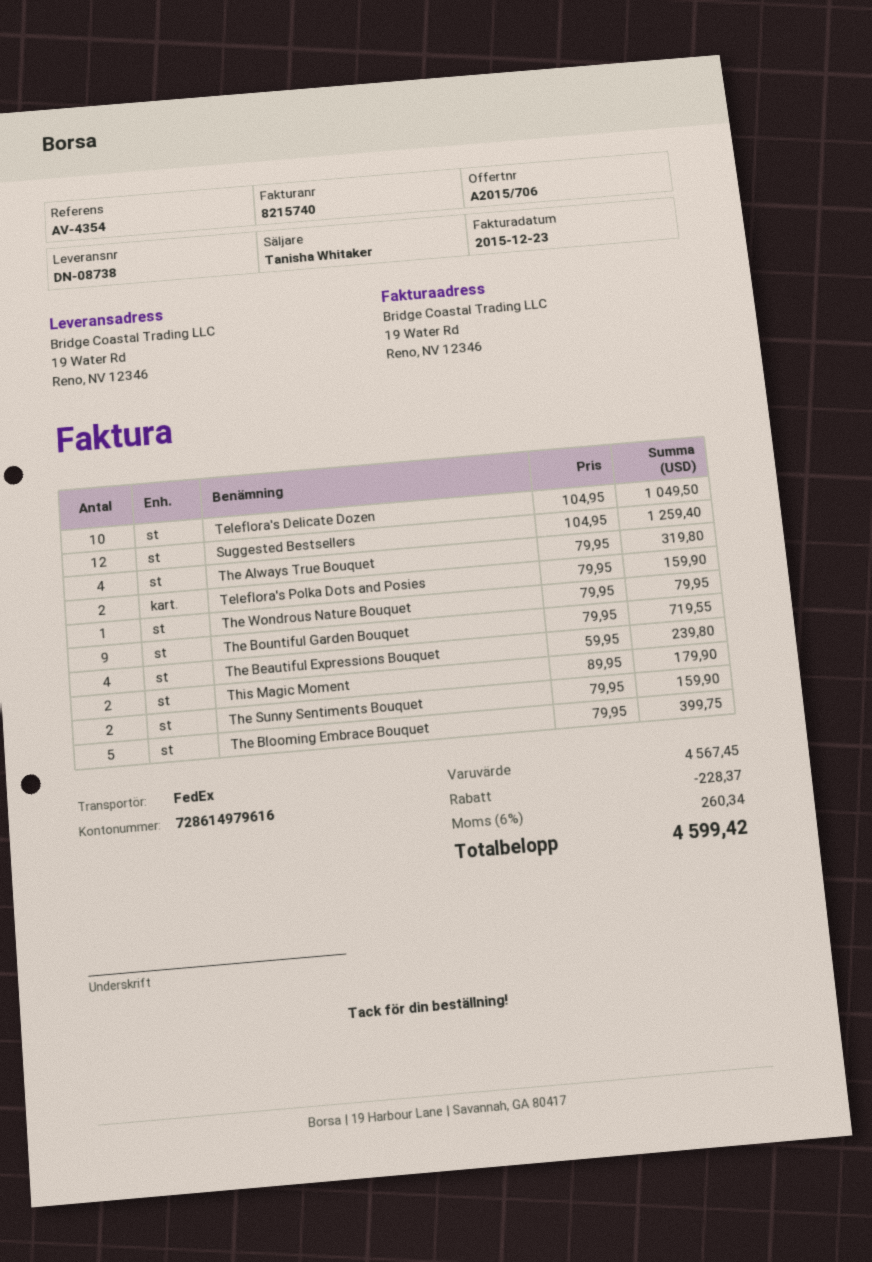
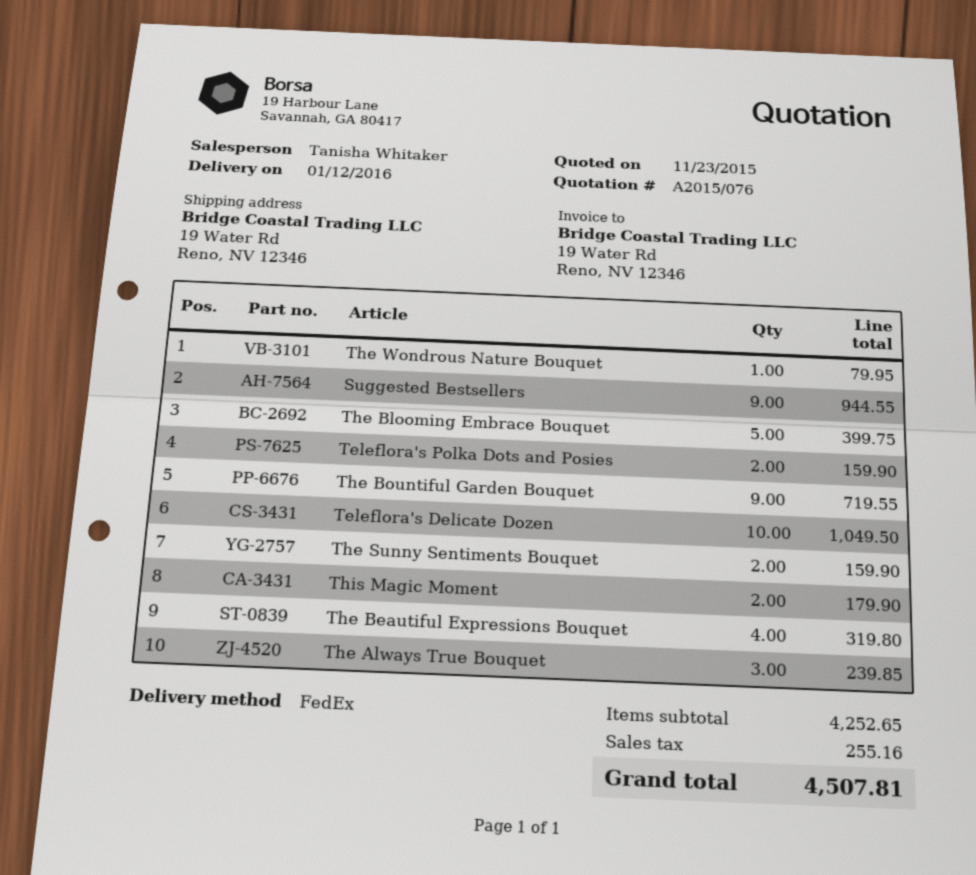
quote number: A2015/706 -> A2015/076
Suggested Bestsellers: 12 for 1259.40 -> 9 for 944.55
The Always True Bouquet: 4 for 319.80 -> 3 for 239.85
The Beautiful Expressions Bouquet: 4 for 239.80 -> 4 for 319.80
subtotal: 4567.45 -> 4252.65
discount: 228.37 -> none
tax: 260.34 -> 255.16
total: 4599.42 -> 4507.81

